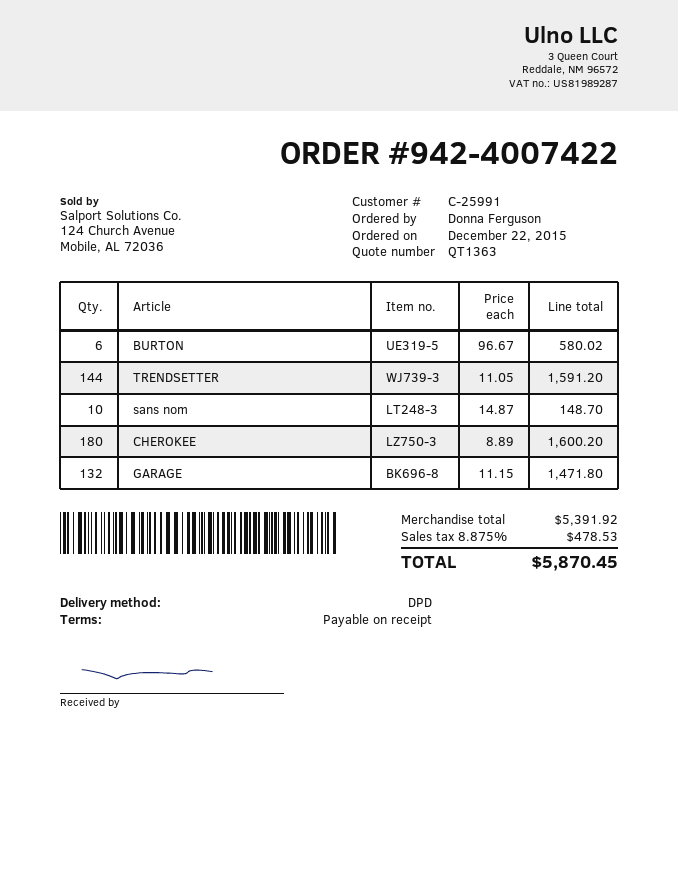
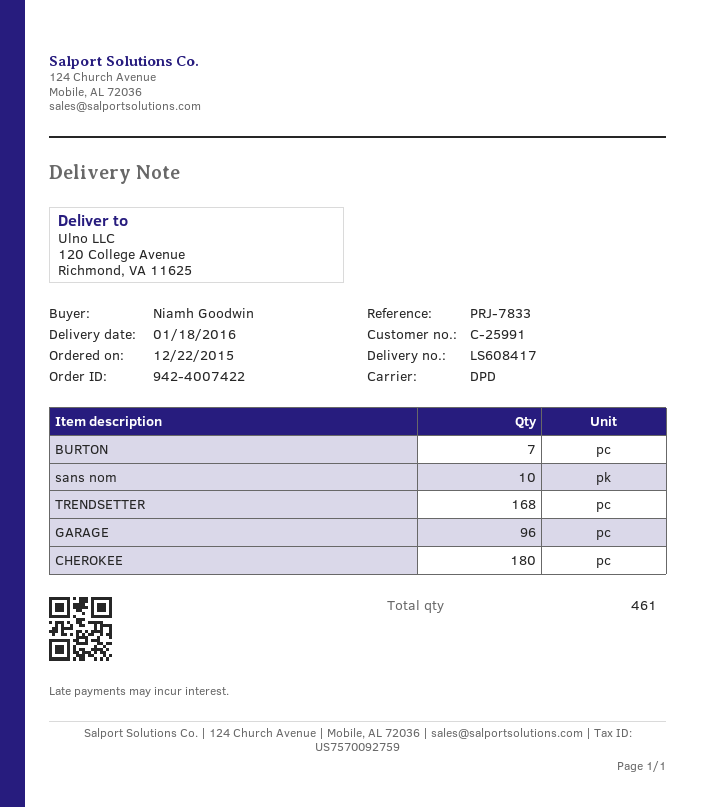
ordered by: Donna Ferguson -> Niamh Goodwin
BURTON: 6 -> 7
TRENDSETTER: 144 -> 168
GARAGE: 132 -> 96

